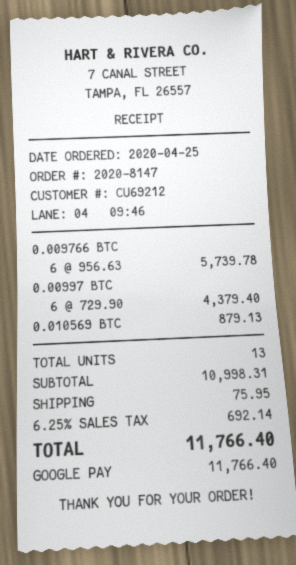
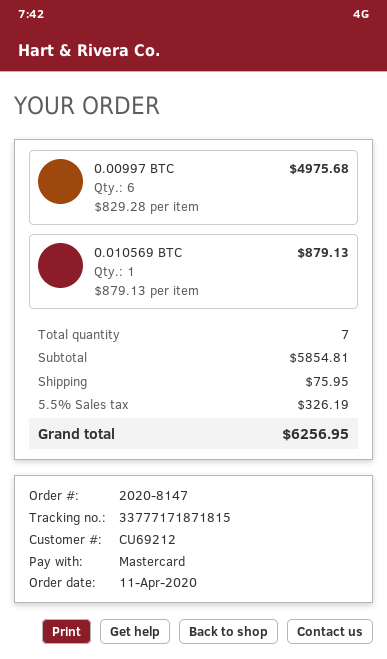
order date: 2020-04-25 -> 2020-04-11
payment method: Google Pay -> Mastercard
0.009766 BTC: 6 x 956.63 = 5739.78 -> none
0.00997 BTC: 6 x 729.90 = 4379.40 -> 6 x 829.28 = 4975.68
total quantity: 13 -> 7
subtotal: 10998.31 -> 5854.81
tax: 6.25% = 692.14 -> 5.5% = 326.19
total: 11766.40 -> 6256.95

